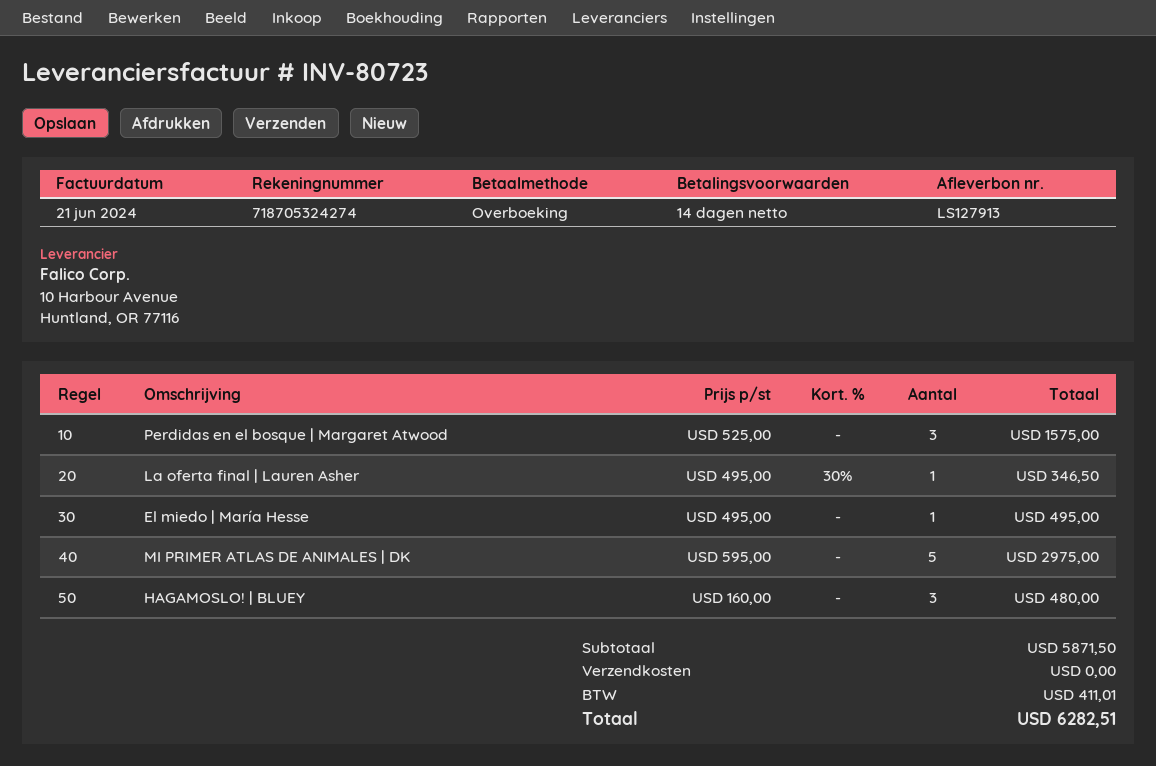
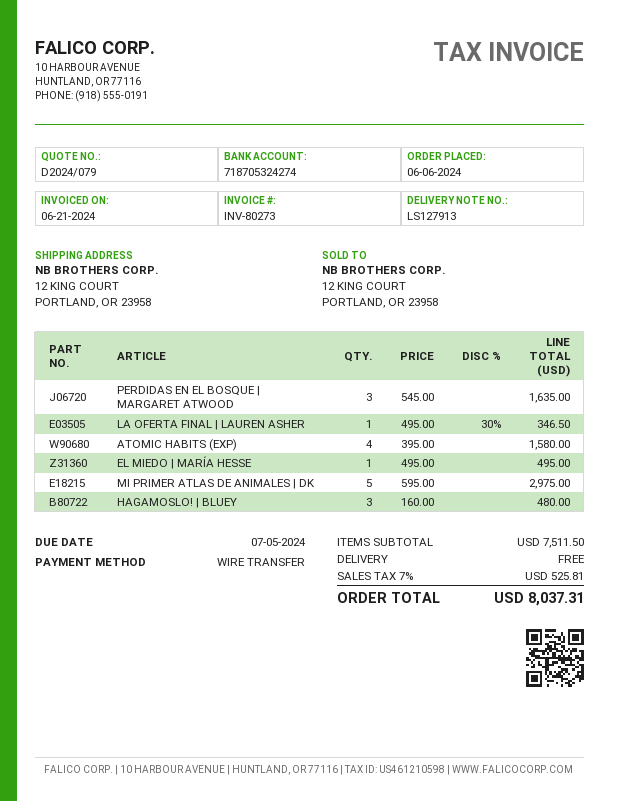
invoice number: INV-80723 -> INV-80273
Perdidas en el bosque | Margaret Atwood: 3 x 525.00 = 1575.00 -> 3 x 545.00 = 1635.00
ATOMIC HABITS (EXP): none -> 4 x 395.00 = 1580.00
subtotal: 5871.50 -> 7511.50
tax: 411.01 -> 525.81
total: 6282.51 -> 8037.31

